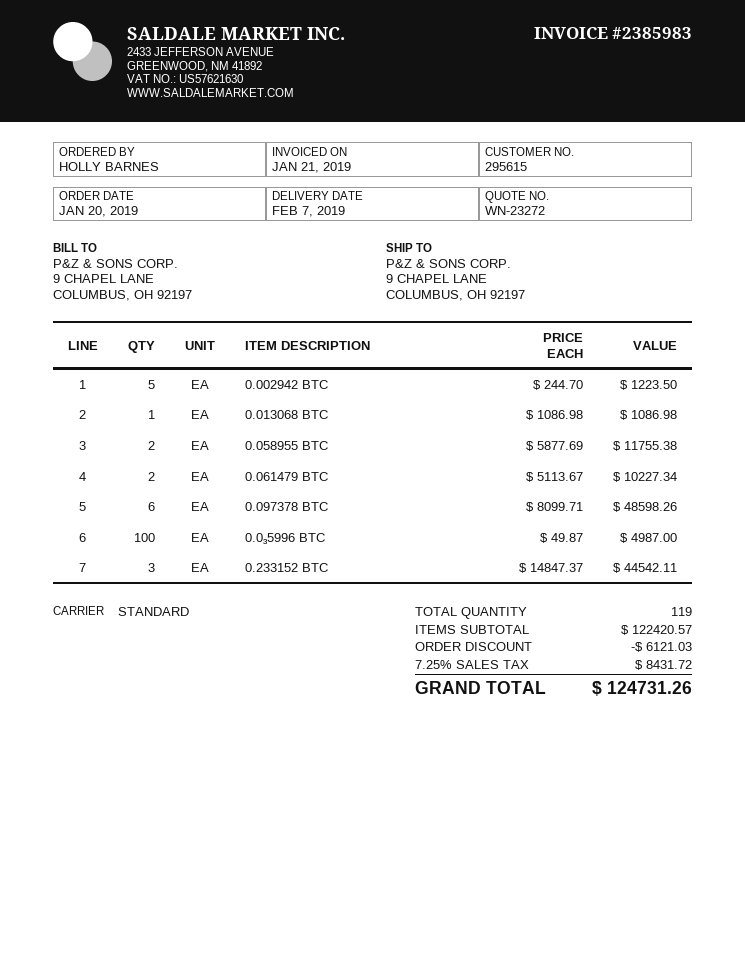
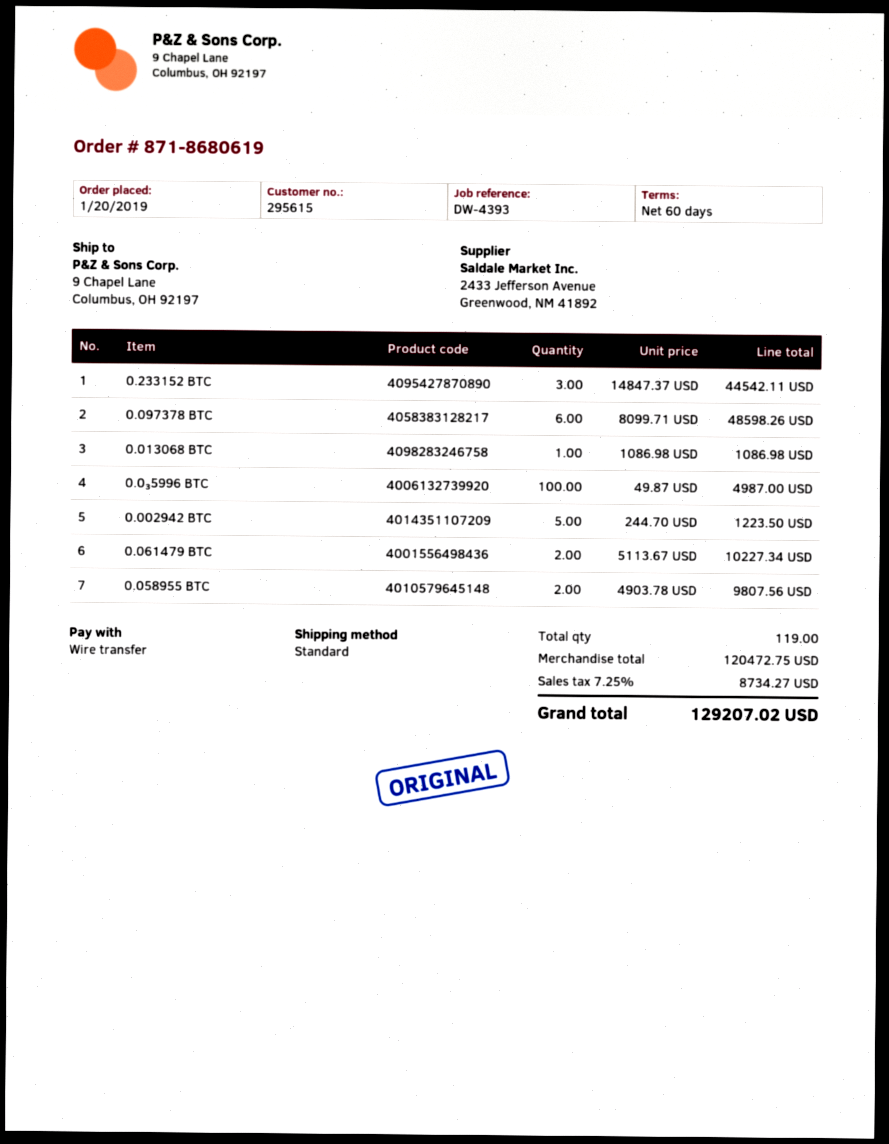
0.058955 BTC: 2 x 5877.69 = 11755.38 -> 2 x 4903.78 = 9807.56
subtotal: 122420.57 -> 120472.75
discount: 6121.03 -> none
tax: 7.25% = 8431.72 -> 7.25% = 8734.27
total: 124731.26 -> 129207.02

